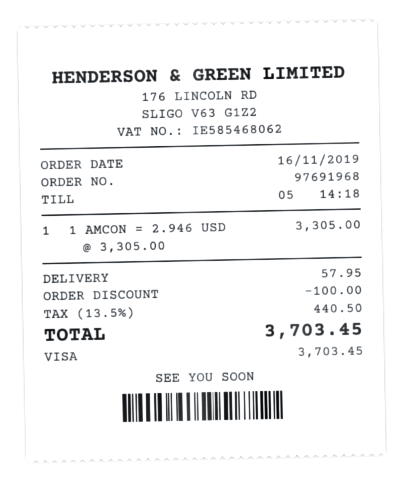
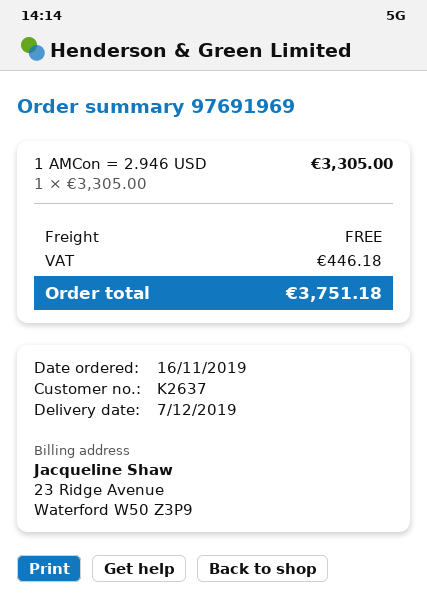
order number: 97691968 -> 97691969
discount: 100.00 -> none
shipping: 57.95 -> 0.00
tax: 440.50 -> 446.18
total: 3703.45 -> 3751.18

